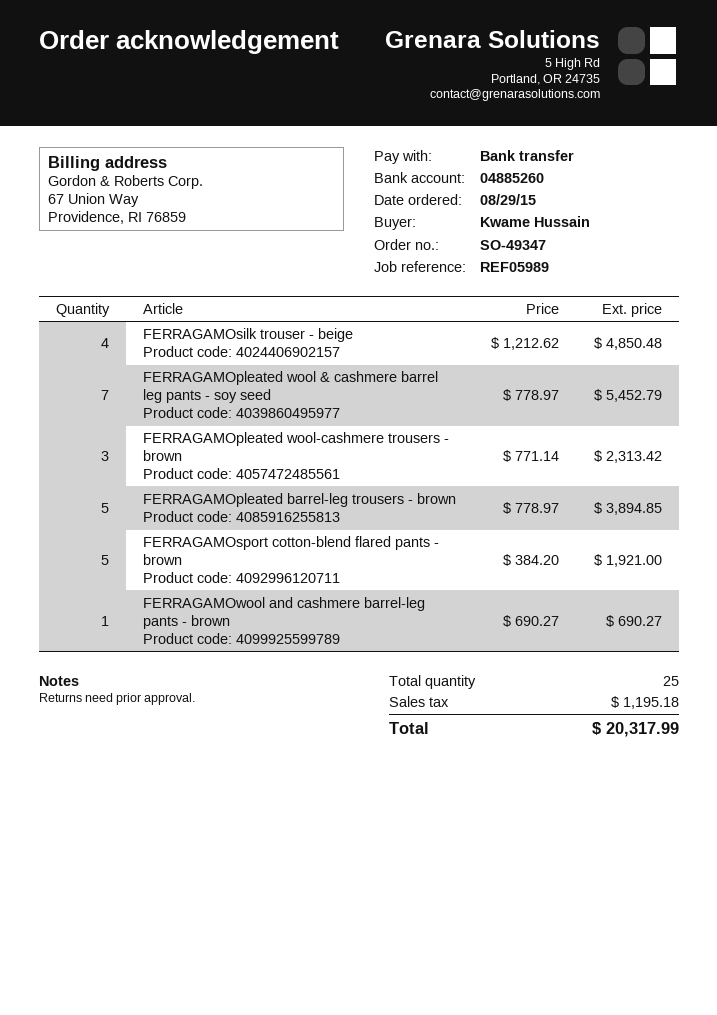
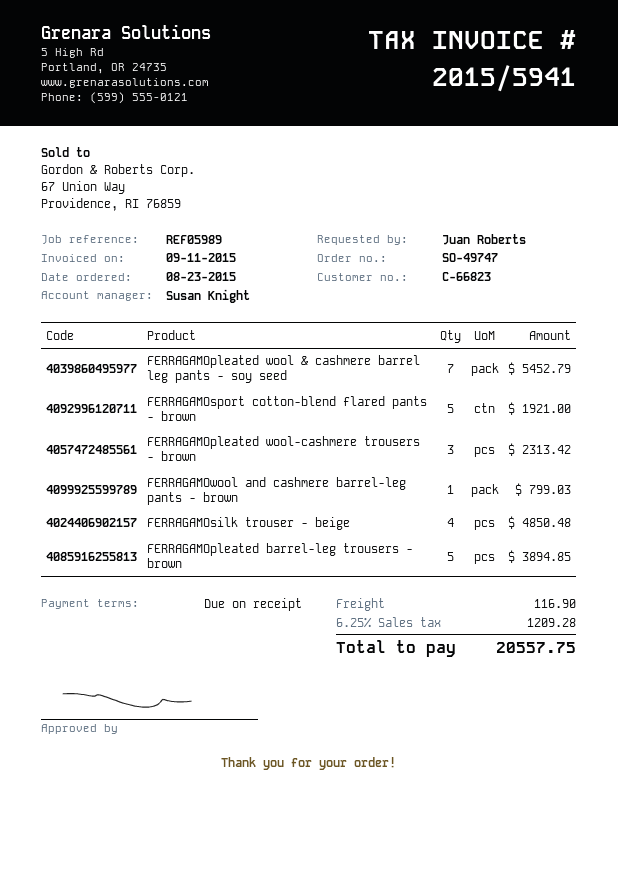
order number: SO-49347 -> SO-49747
order date: 2015-08-29 -> 2015-08-23
ordered by: Kwame Hussain -> Juan Roberts
FERRAGAMOwool and cashmere barrel-leg pants - brown: 1 for 690.27 -> 1 for 799.03
shipping: none -> 116.90
tax: 1195.18 -> 1209.28
total: 20317.99 -> 20557.75

